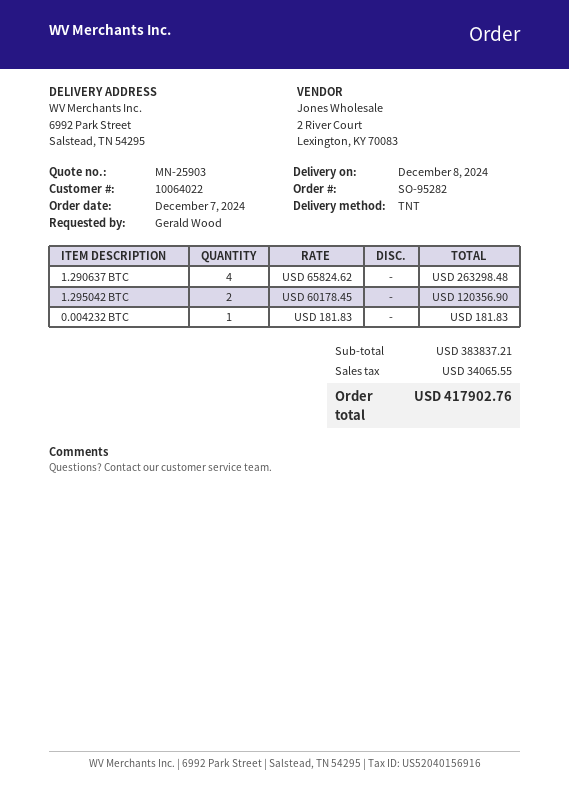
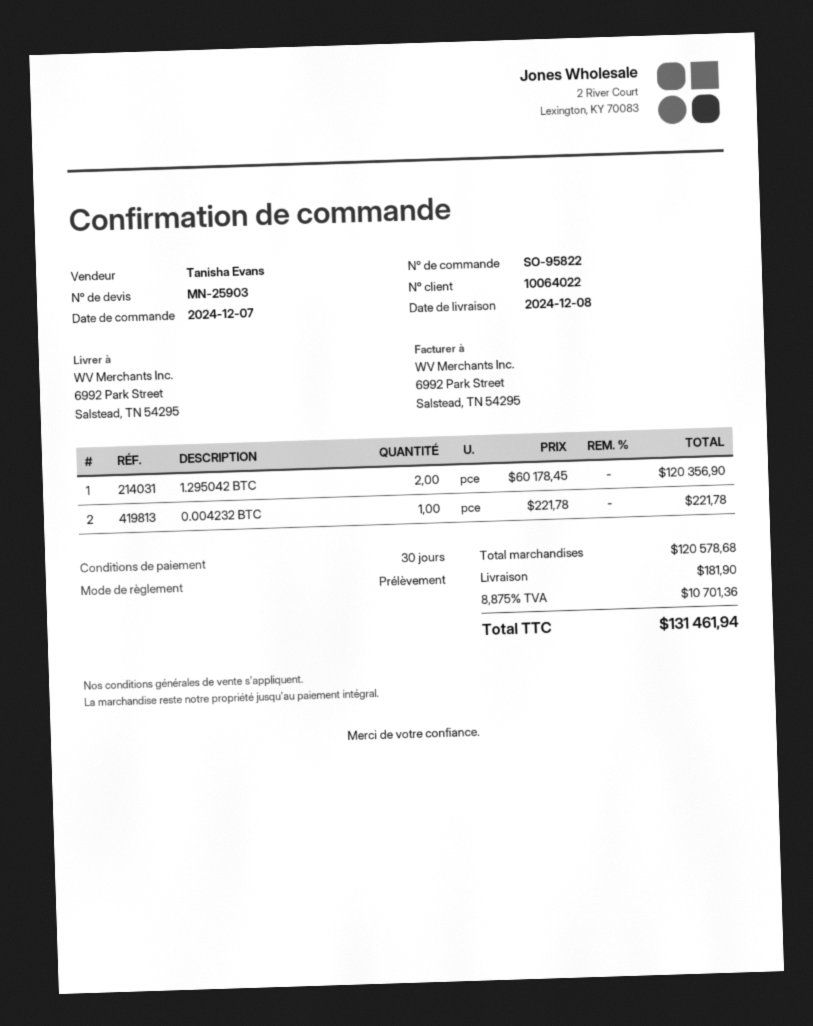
order number: SO-95282 -> SO-95822
1.290637 BTC: 4 x 65824.62 = 263298.48 -> none
0.004232 BTC: 1 x 181.83 = 181.83 -> 1 x 221.78 = 221.78
subtotal: 383837.21 -> 120578.68
shipping: none -> 181.90
tax: 34065.55 -> 10701.36
total: 417902.76 -> 131461.94

